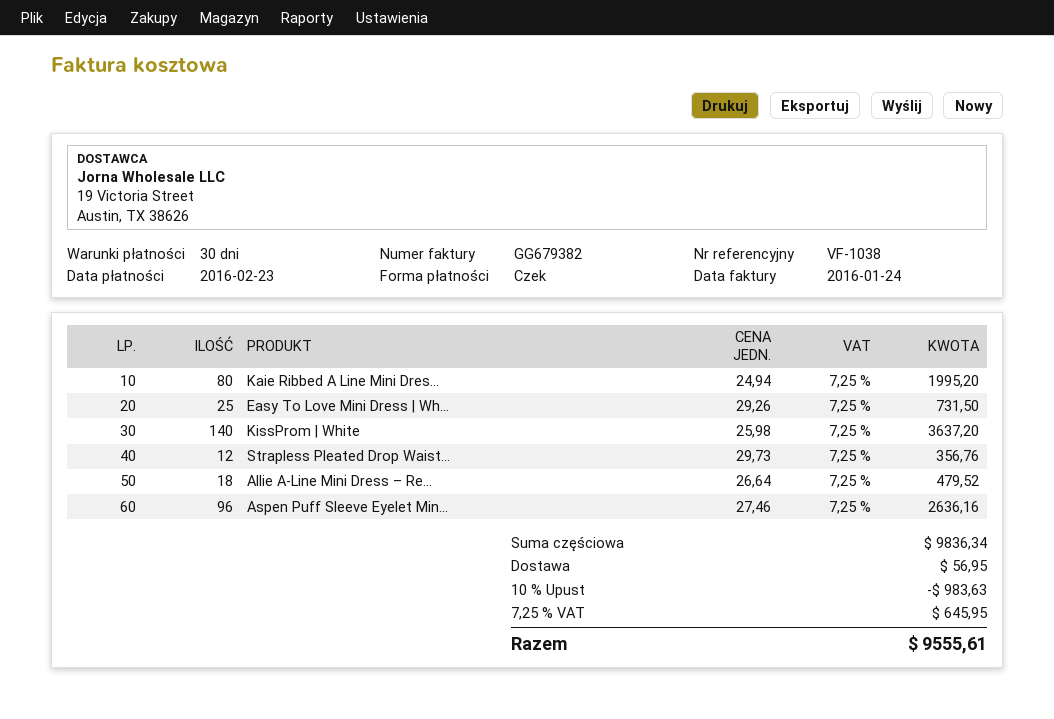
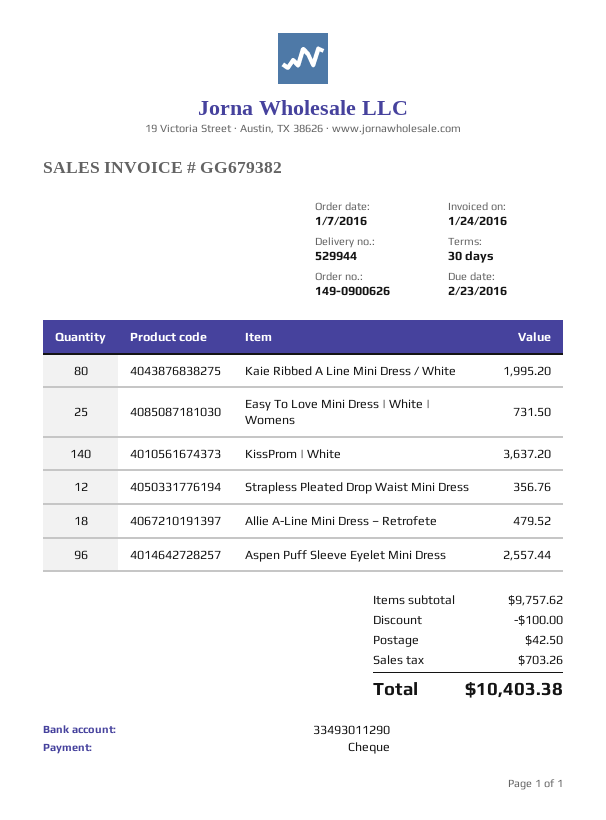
Aspen Puff Sleeve Eyelet Min...: 96 for 2636.16 -> 96 for 2557.44
subtotal: 9836.34 -> 9757.62
discount: 983.63 -> 100.00
shipping: 56.95 -> 42.50
tax: 645.95 -> 703.26
total: 9555.61 -> 10403.38

